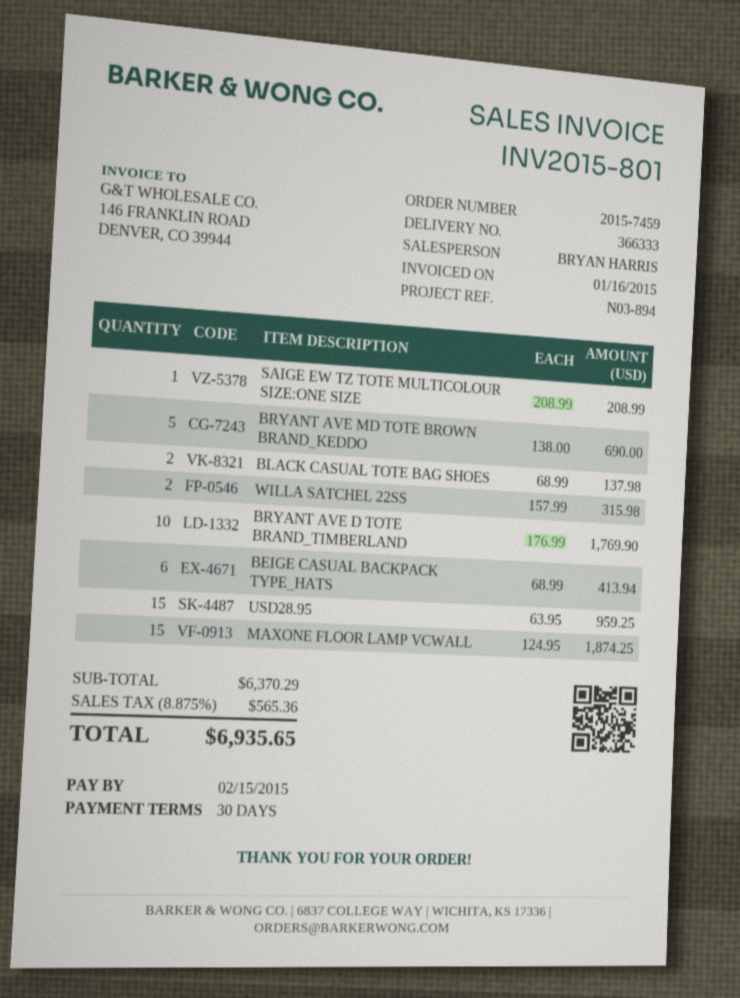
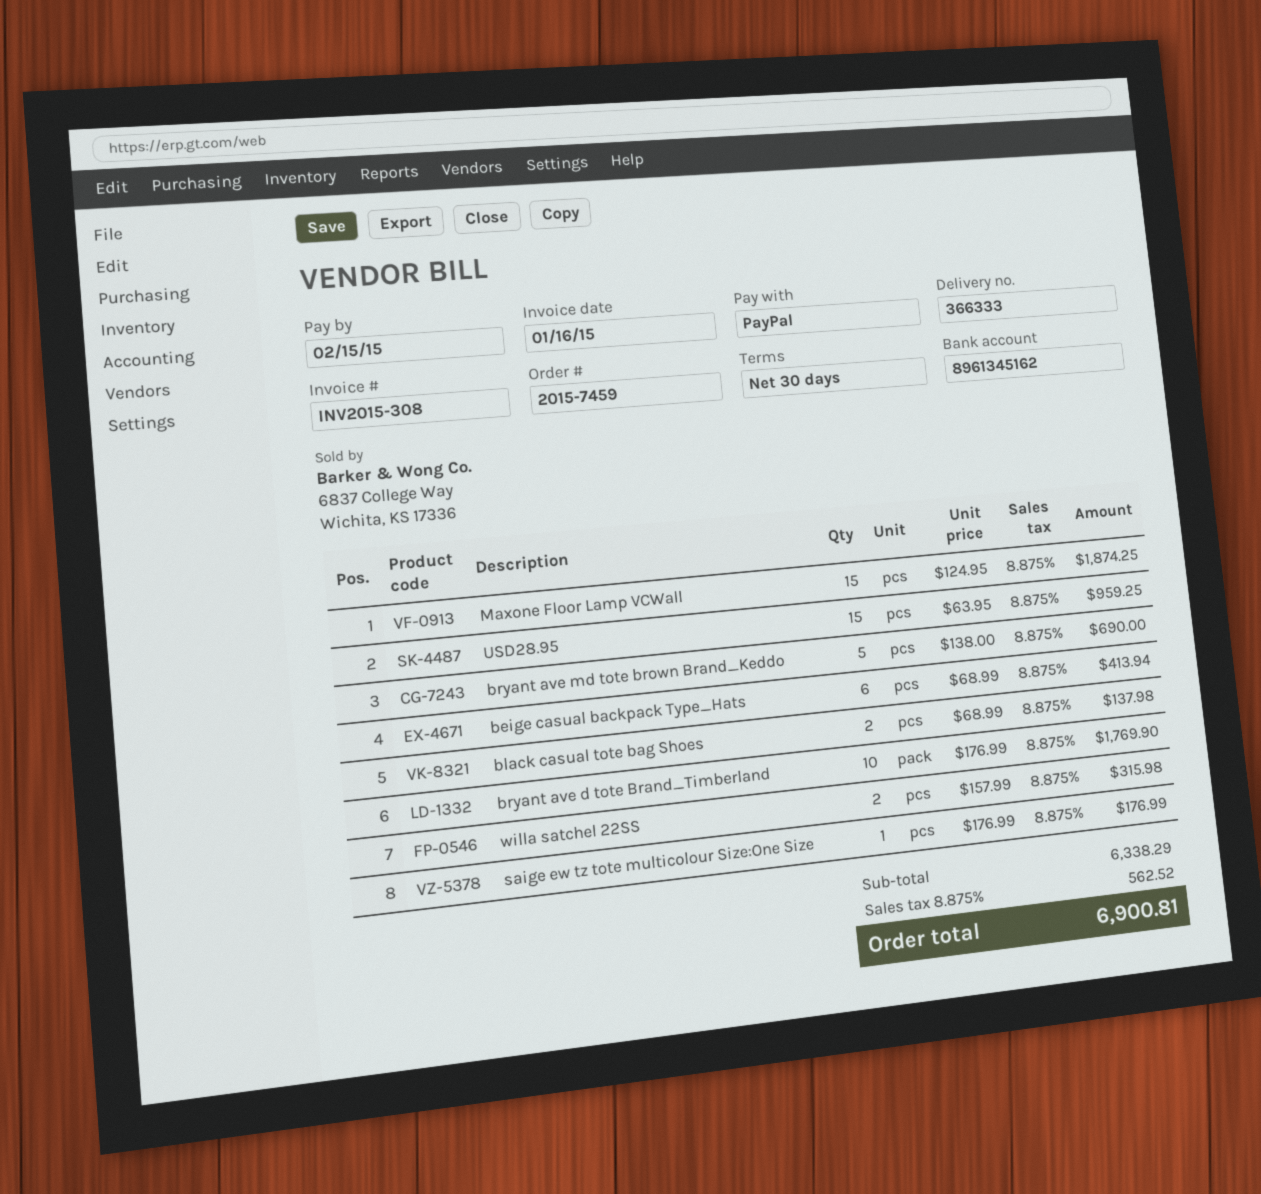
invoice number: INV2015-801 -> INV2015-308
SAIGE EW TZ TOTE MULTICOLOUR SIZE:ONE SIZE: 1 x 208.99 = 208.99 -> 1 x 176.99 = 176.99
subtotal: 6370.29 -> 6338.29
tax: 8.875% = 565.36 -> 8.875% = 562.52
total: 6935.65 -> 6900.81

